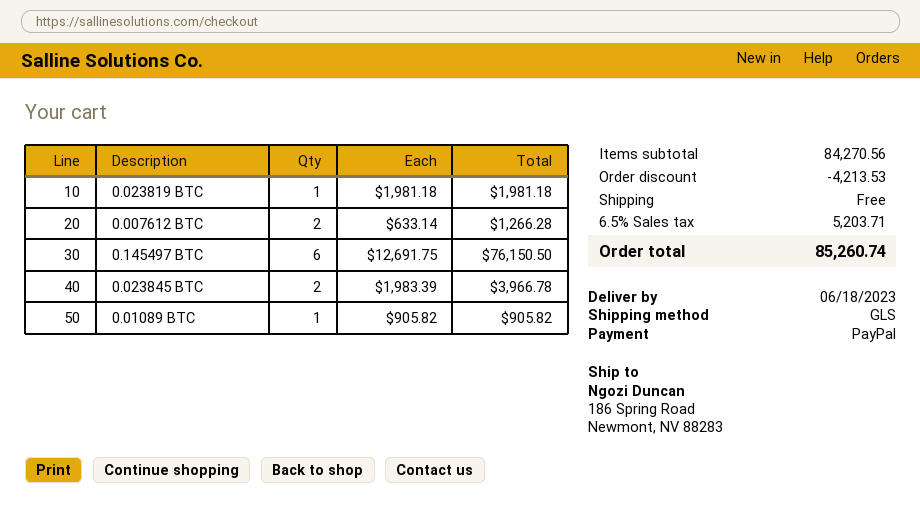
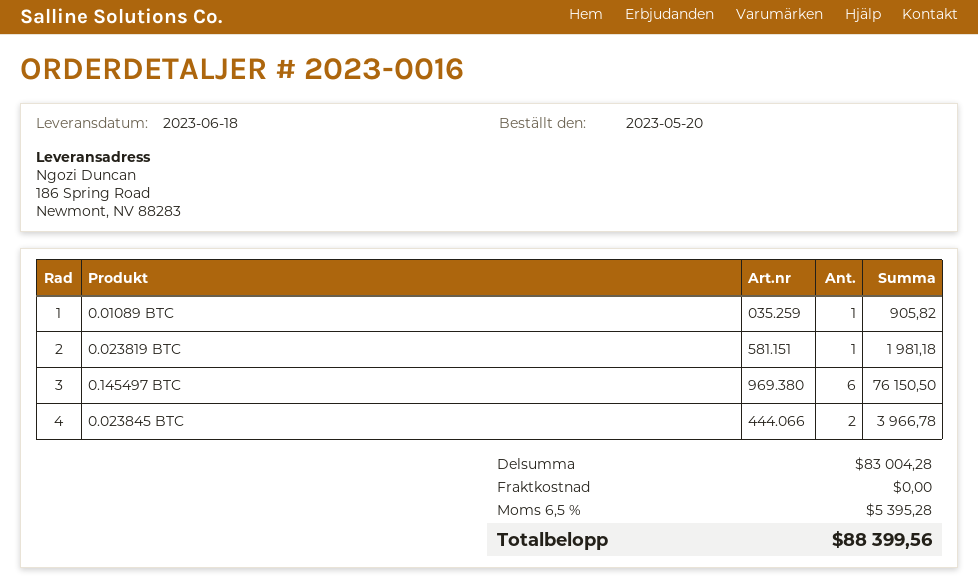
0.007612 BTC: 2 for 1266.28 -> none
subtotal: 84270.56 -> 83004.28
discount: 4213.53 -> none
tax: 6.5% = 5203.71 -> 6.5% = 5395.28
total: 85260.74 -> 88399.56

